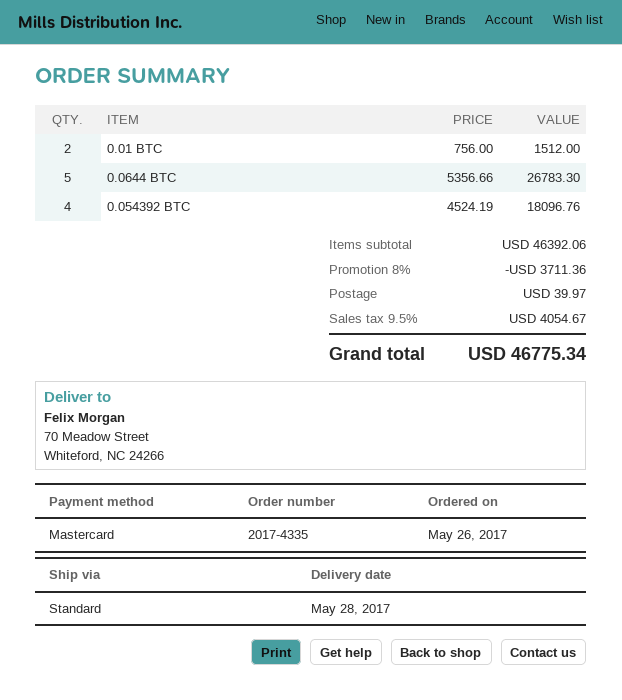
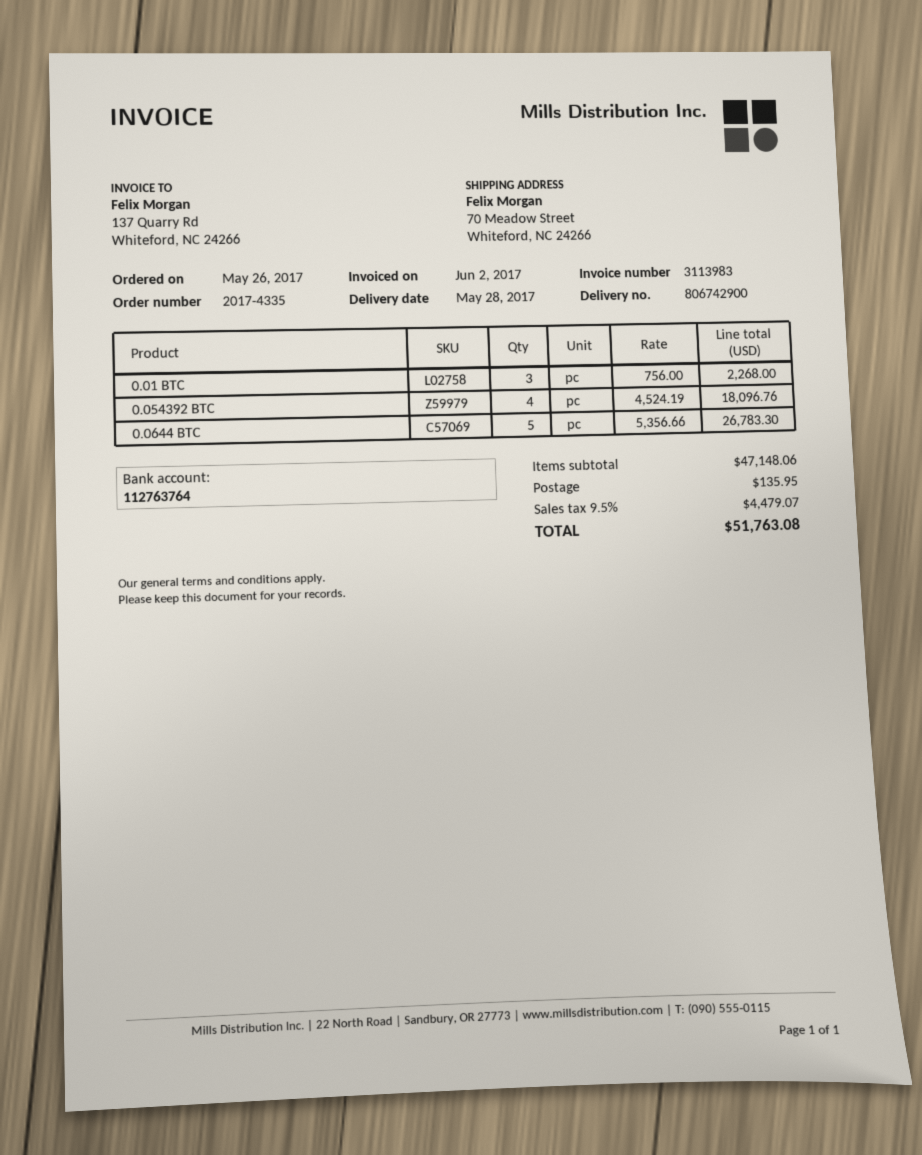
0.01 BTC: 2 x 756.00 = 1512.00 -> 3 x 756.00 = 2268.00
subtotal: 46392.06 -> 47148.06
discount: 8% = 3711.36 -> none
shipping: 39.97 -> 135.95
tax: 9.5% = 4054.67 -> 9.5% = 4479.07
total: 46775.34 -> 51763.08

